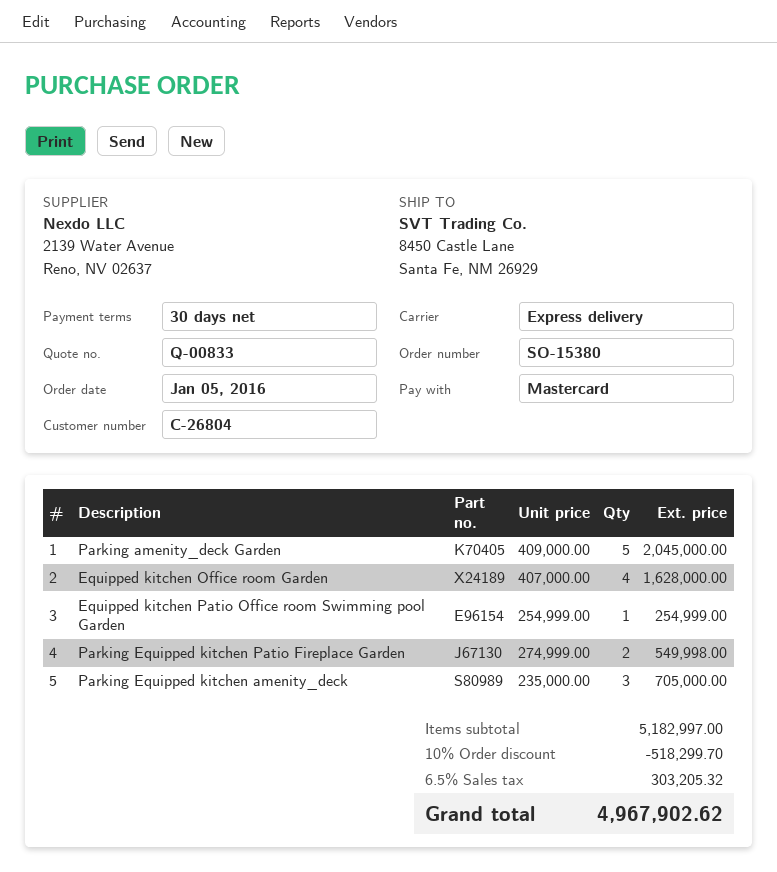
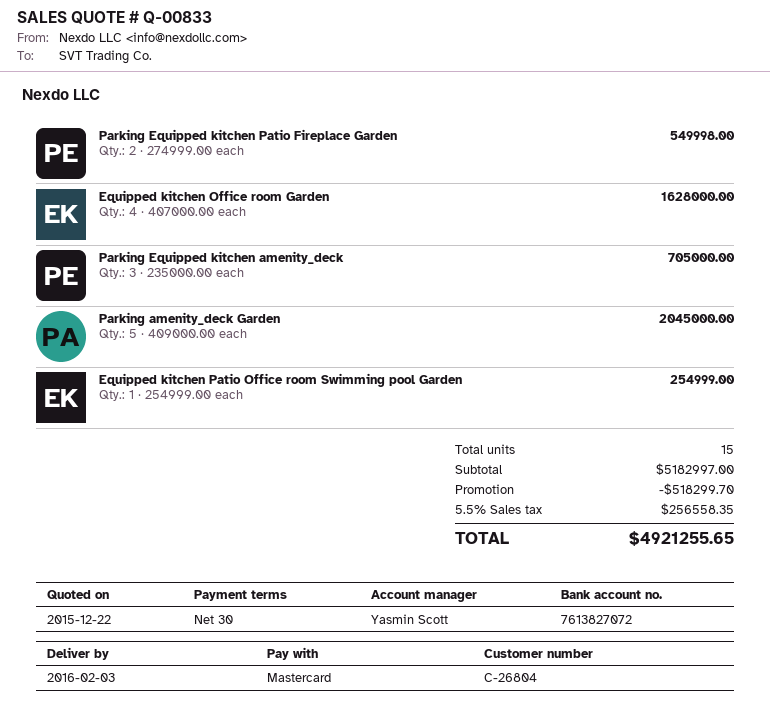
tax: 6.5% = 303205.32 -> 5.5% = 256558.35
total: 4967902.62 -> 4921255.65

